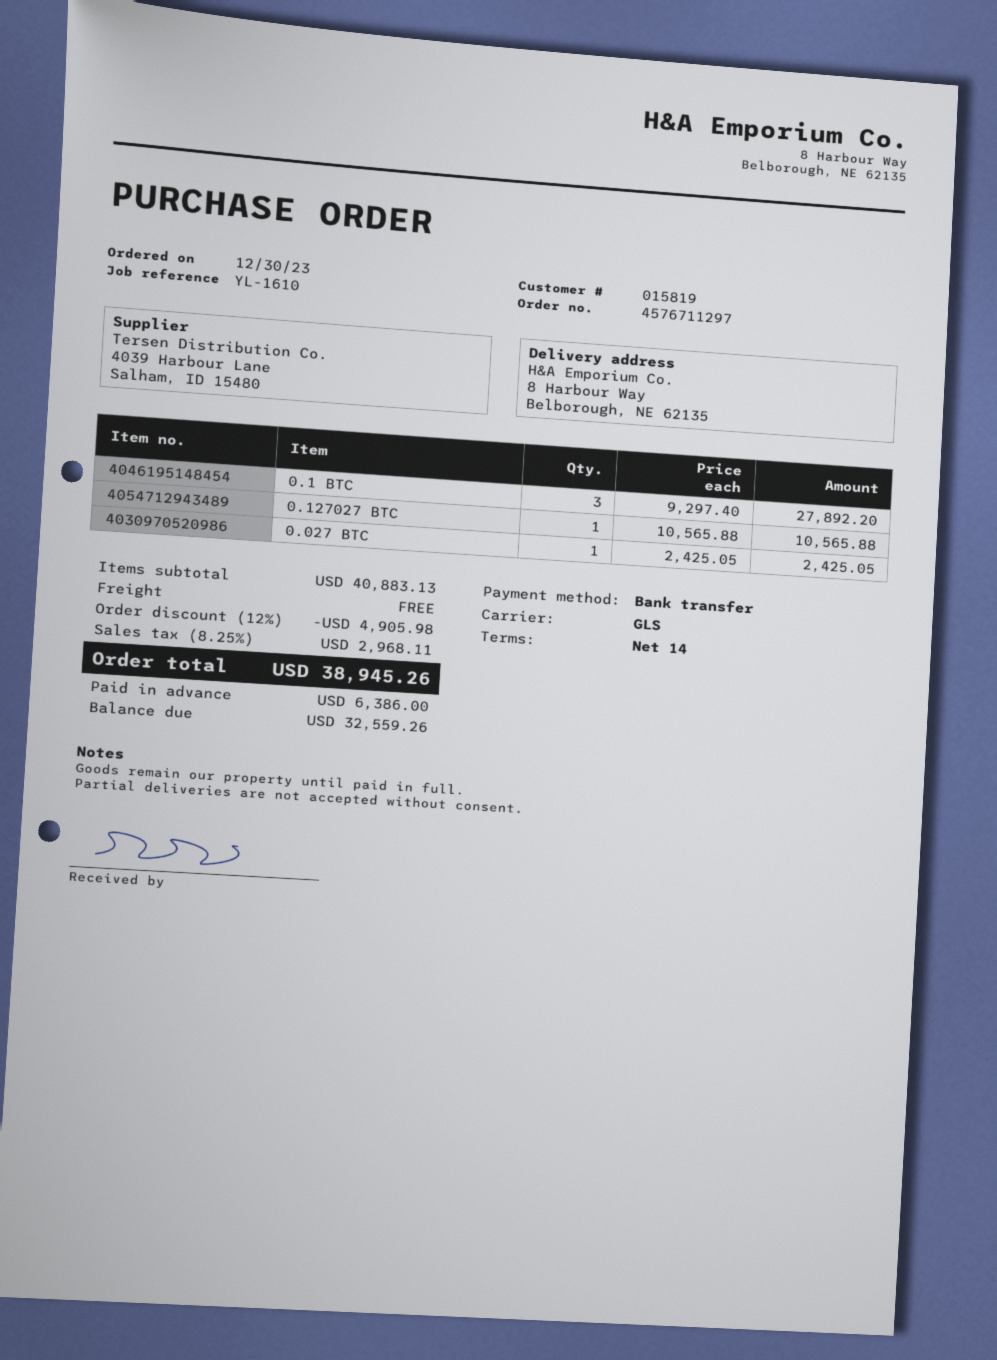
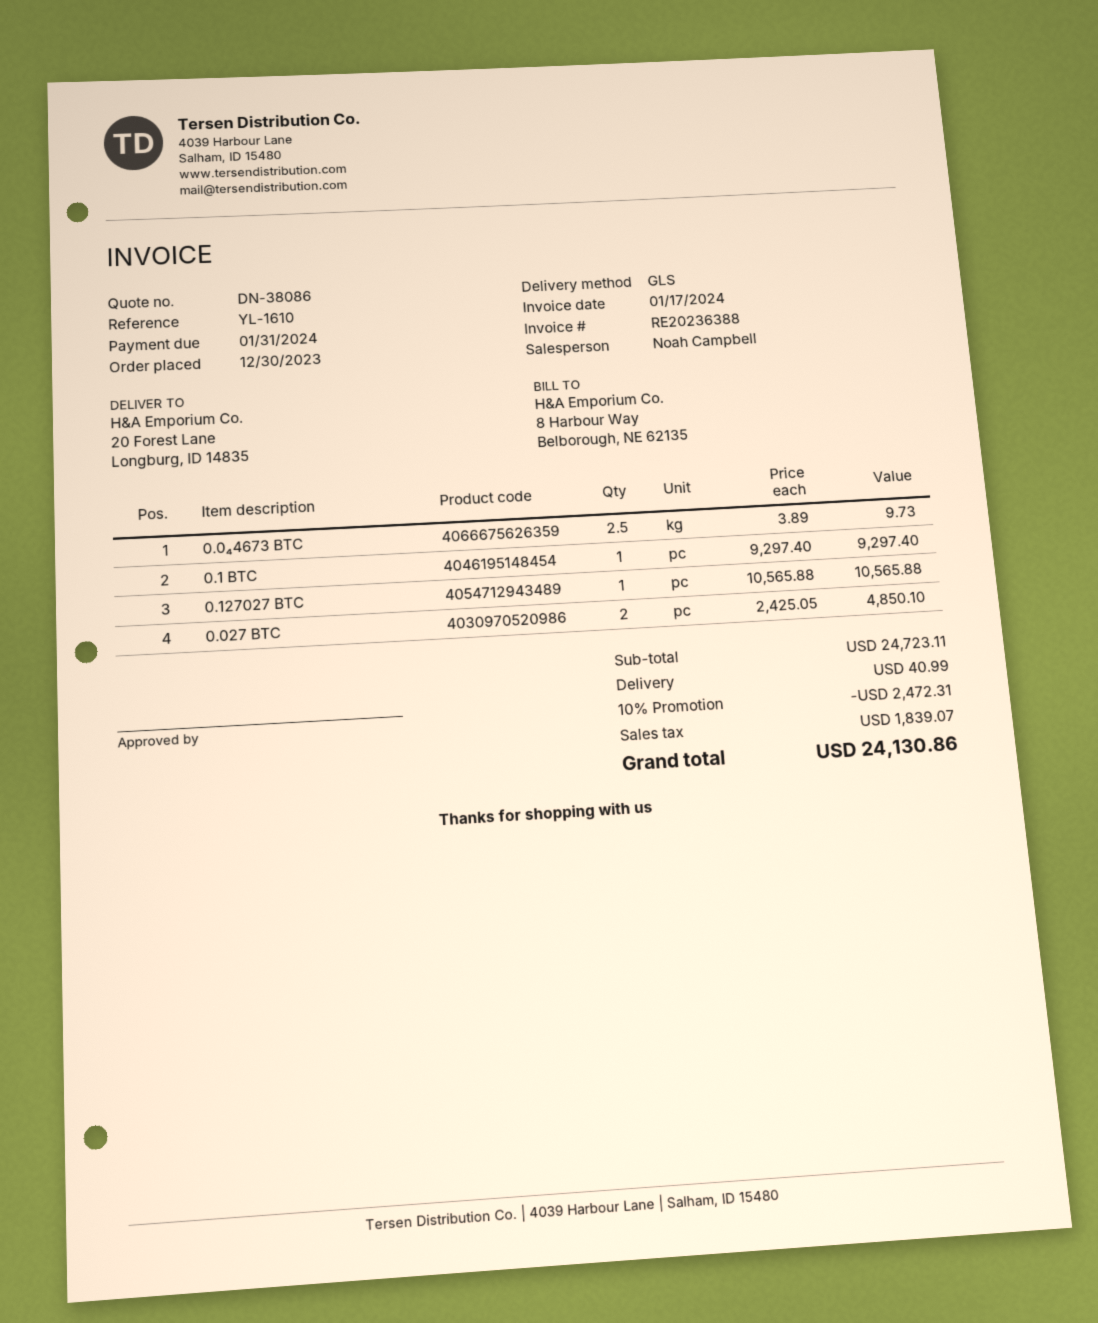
ship to: 8 Harbour Way, Belborough, NE 62135 -> 20 Forest Lane, Longburg, ID 14835
0.1 BTC: 3 x 9297.40 = 27892.20 -> 1 x 9297.40 = 9297.40
0.027 BTC: 1 x 2425.05 = 2425.05 -> 2 x 2425.05 = 4850.10
0.0₄4673 BTC: none -> 2.5 x 3.89 = 9.73
subtotal: 40883.13 -> 24723.11
discount: 12% = 4905.98 -> 10% = 2472.31
shipping: 0.00 -> 40.99
tax: 2968.11 -> 1839.07
total: 38945.26 -> 24130.86

